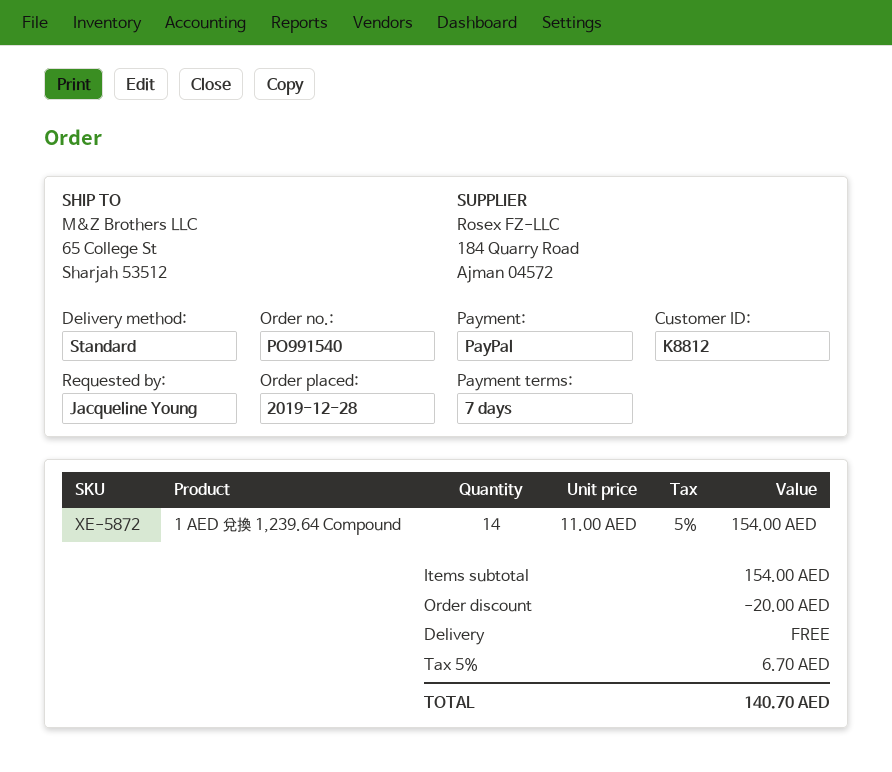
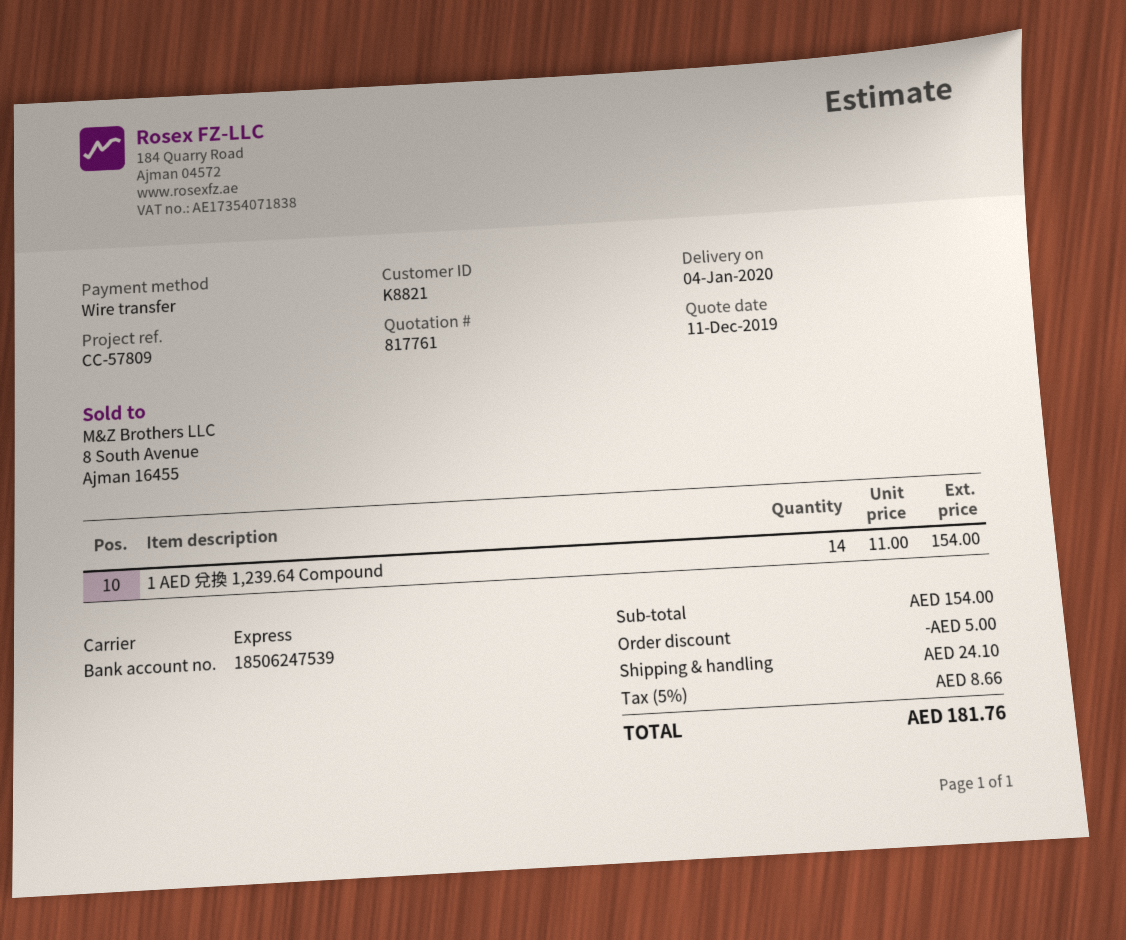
customer number: K8812 -> K8821
payment method: PayPal -> bank transfer
shipping method: standard -> express
discount: 20.00 -> 5.00
shipping: 0.00 -> 24.10
tax: 5% = 6.70 -> 5% = 8.66
total: 140.70 -> 181.76

